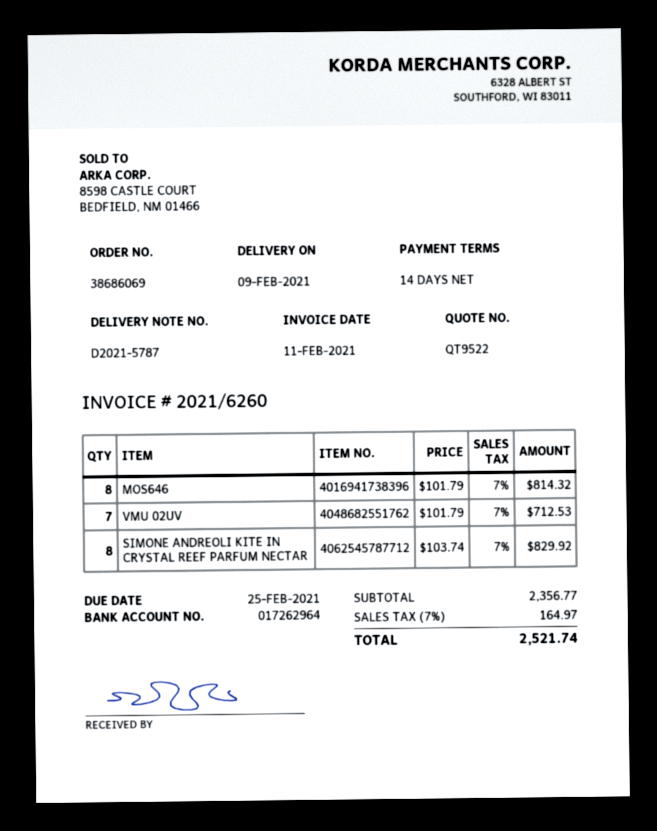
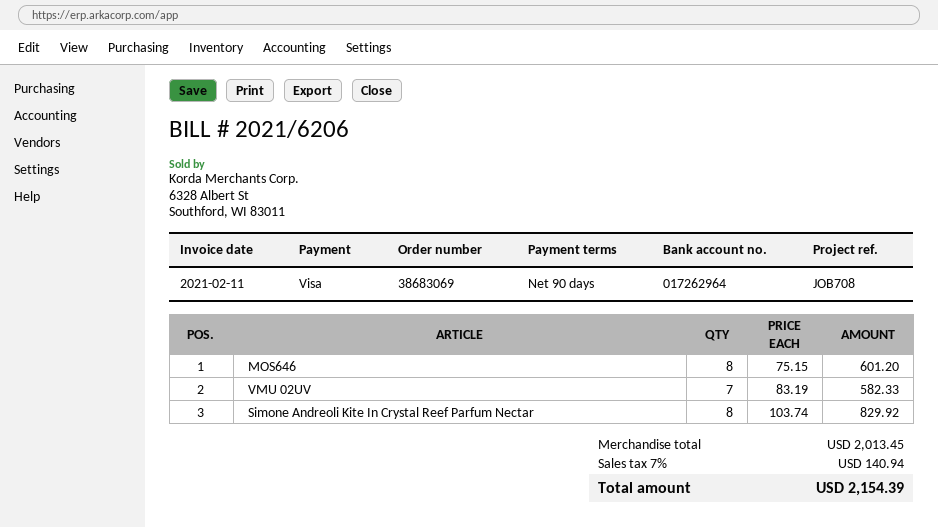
order number: 38686069 -> 38683069
invoice number: 2021/6260 -> 2021/6206
payment terms: 14 days -> 90 days
MOS646: 8 x 101.79 = 814.32 -> 8 x 75.15 = 601.20
VMU 02UV: 7 x 101.79 = 712.53 -> 7 x 83.19 = 582.33
subtotal: 2356.77 -> 2013.45
tax: 7% = 164.97 -> 7% = 140.94
total: 2521.74 -> 2154.39

